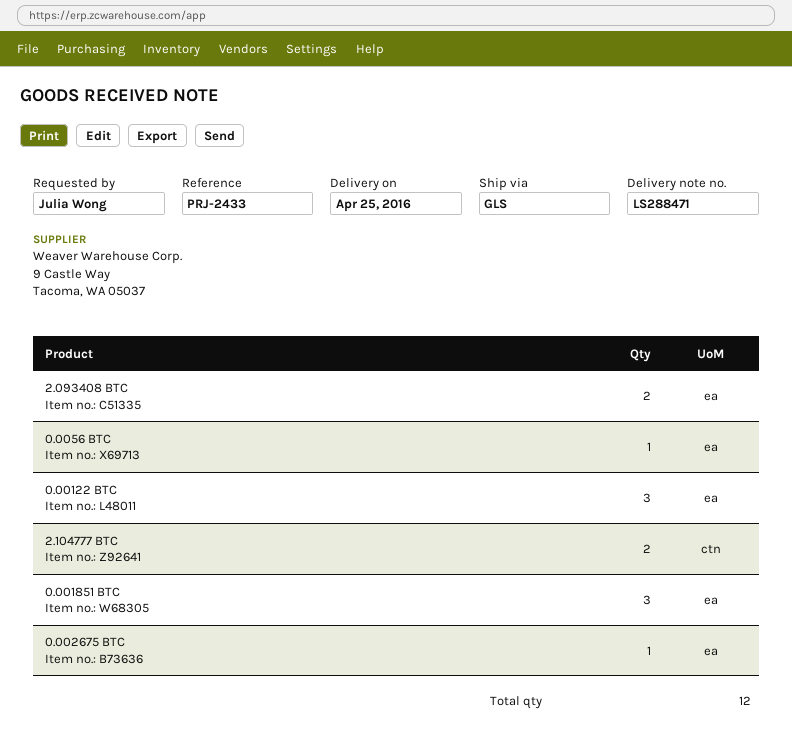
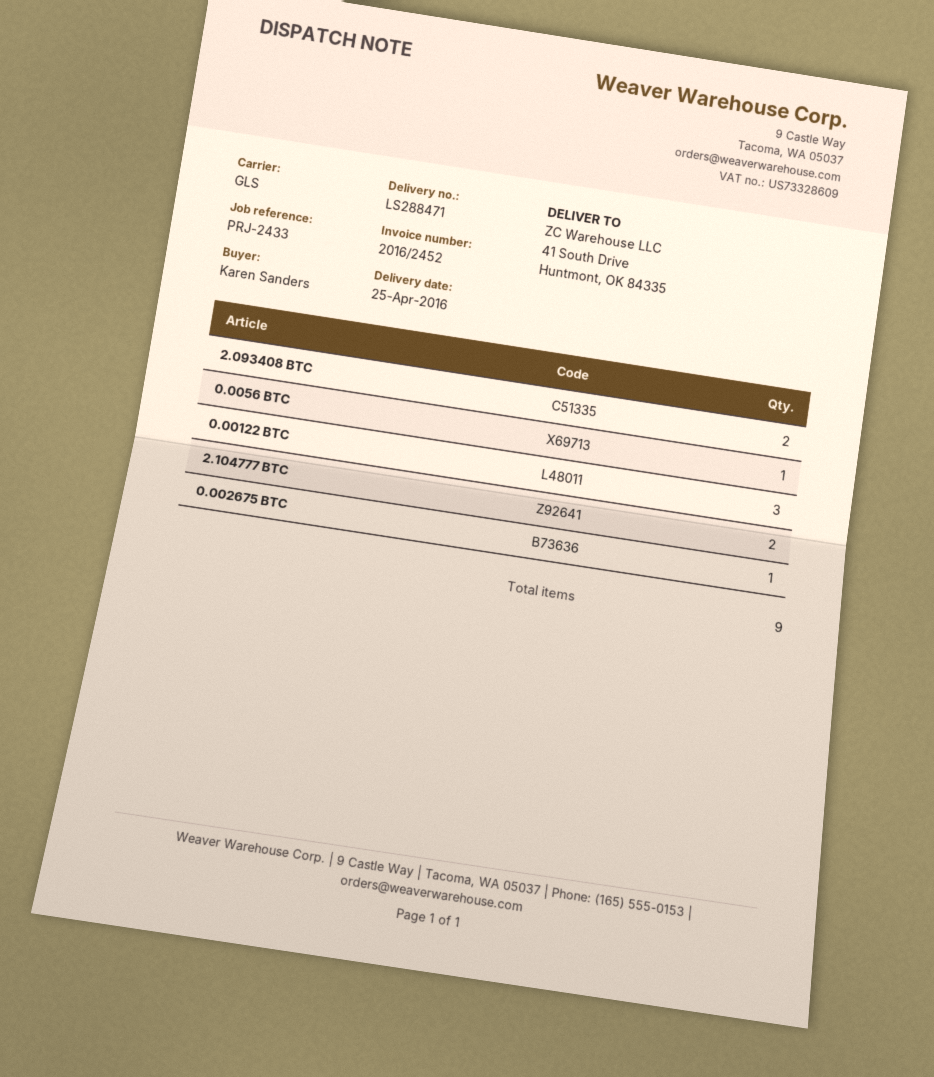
ordered by: Julia Wong -> Karen Sanders
0.001851 BTC: 3 -> none
total quantity: 12 -> 9

